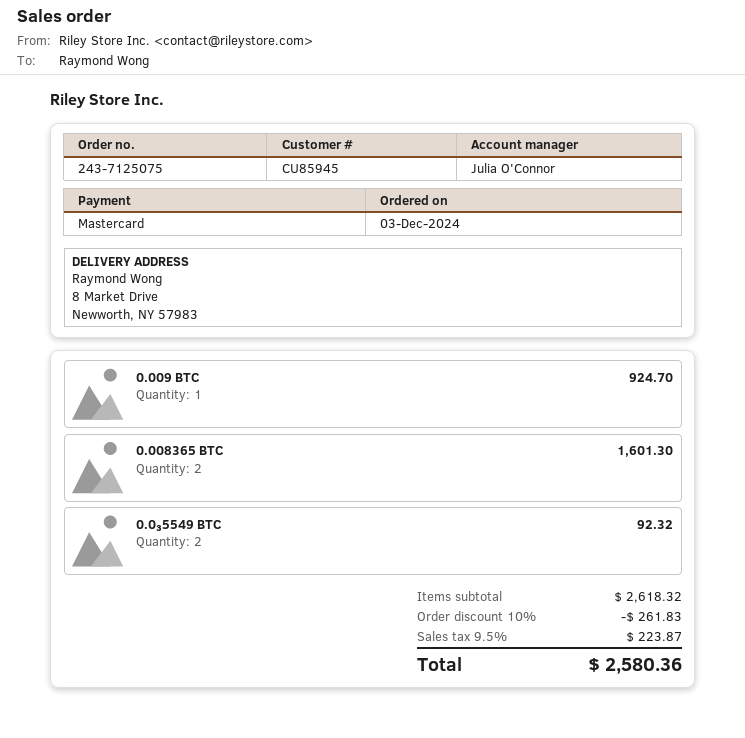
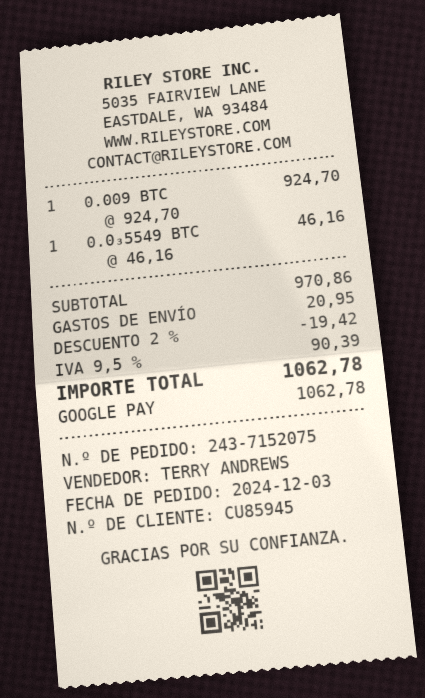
order number: 243-7125075 -> 243-7152075
sales rep: Julia O'Connor -> TERRY ANDREWS
payment method: Mastercard -> Google Pay
0.008365 BTC: 2 for 1601.30 -> none
0.0₃5549 BTC: 2 for 92.32 -> 1 for 46.16
subtotal: 2618.32 -> 970.86
discount: 10% = 261.83 -> 2% = 19.42
shipping: none -> 20.95
tax: 9.5% = 223.87 -> 9.5% = 90.39
total: 2580.36 -> 1062.78

